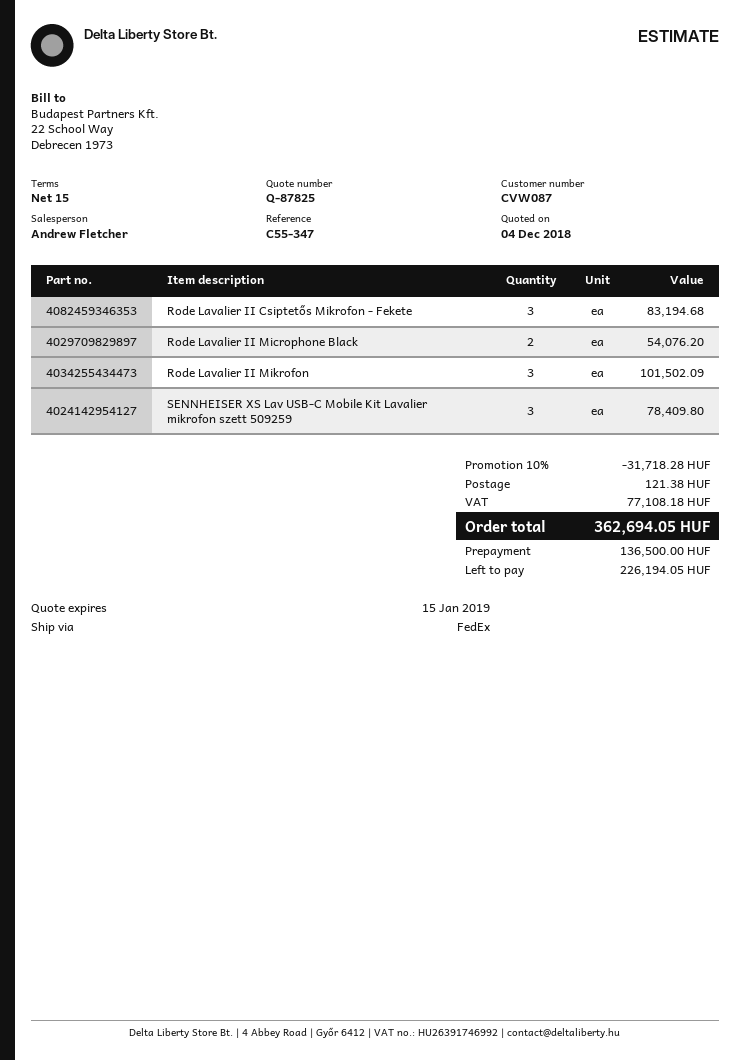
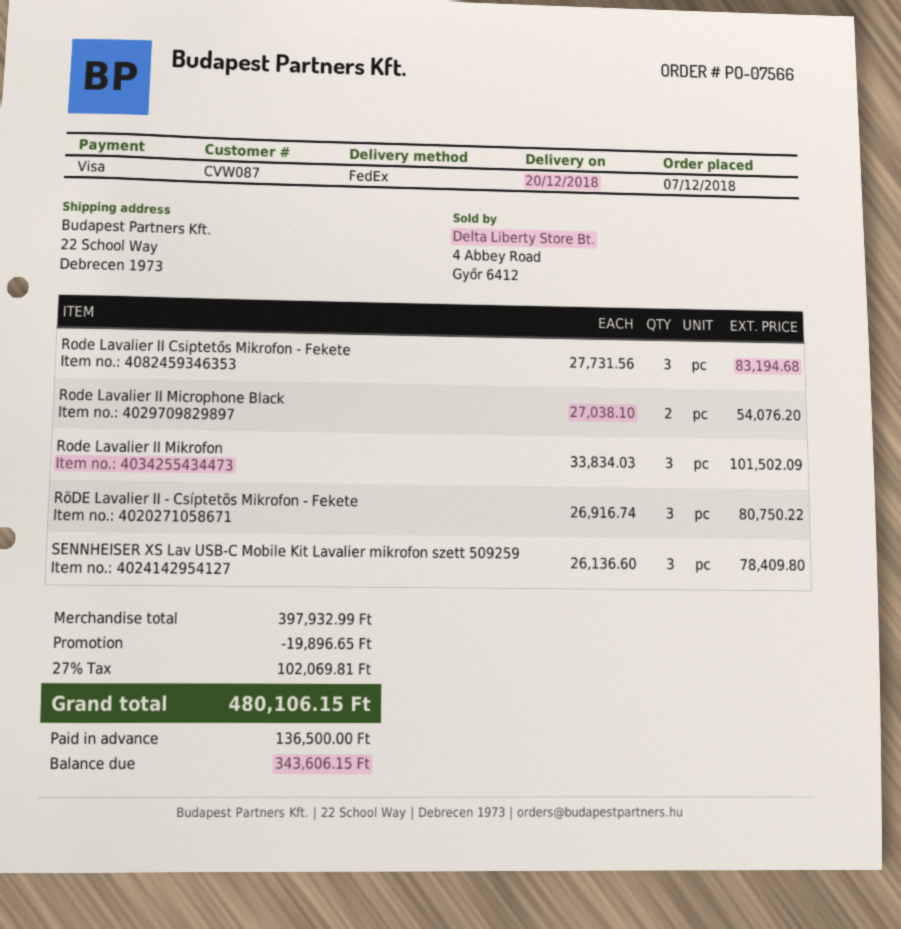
RöDE Lavalier II - Csíptetõs Mikrofon - Fekete: none -> 3 for 80750.22
discount: 31718.28 -> 19896.65
shipping: 121.38 -> none
tax: 77108.18 -> 102069.81
total: 362694.05 -> 480106.15
balance: 226194.05 -> 343606.15

